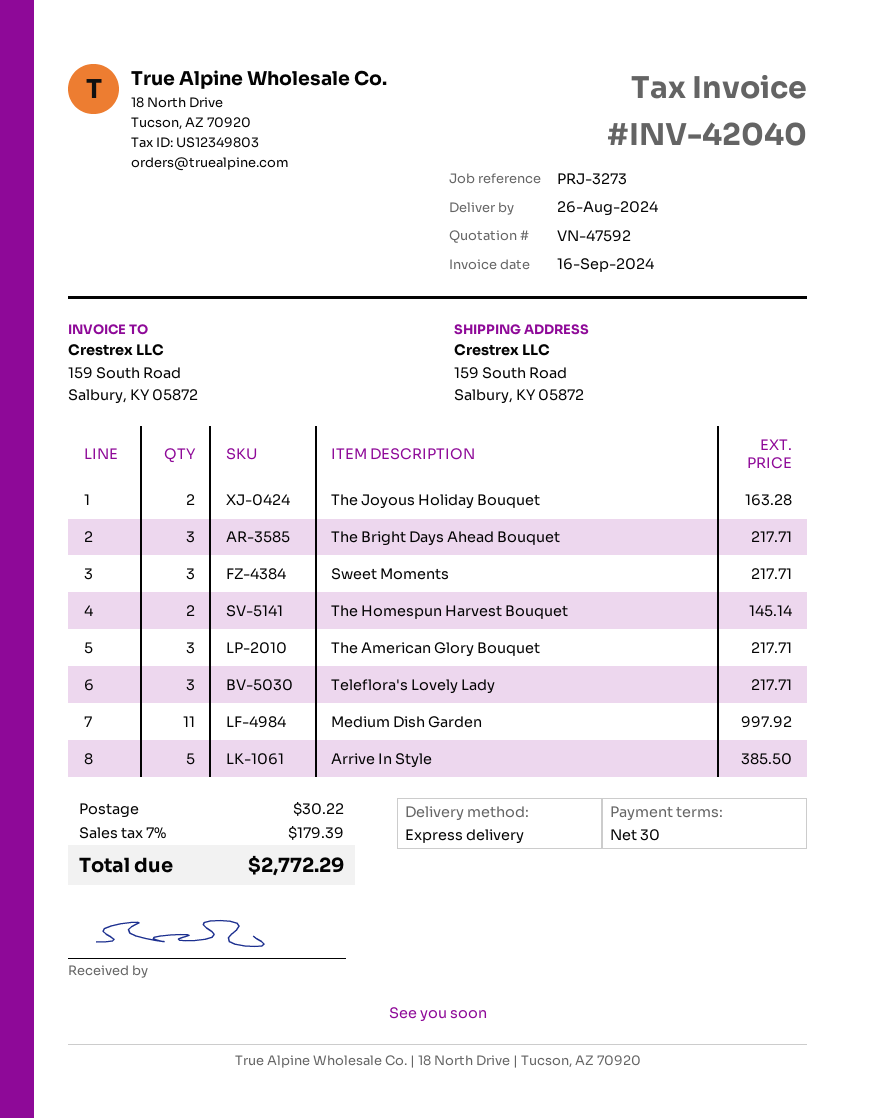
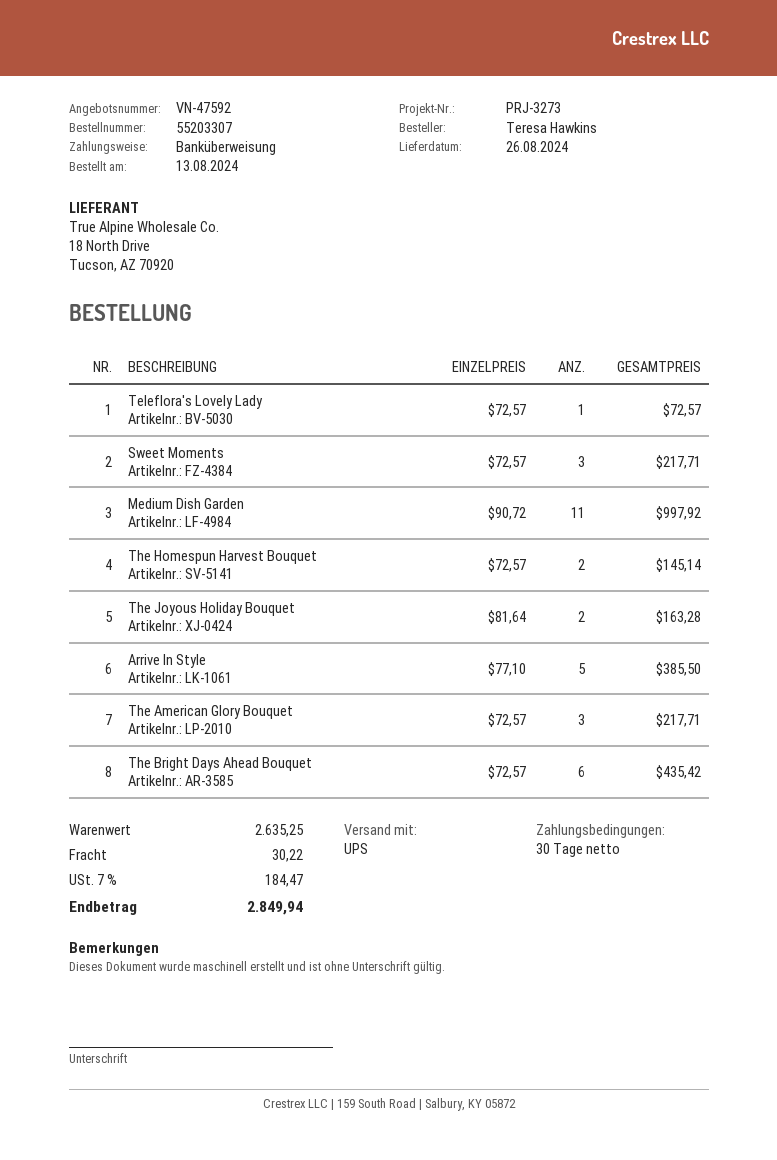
shipping method: express -> UPS
The Bright Days Ahead Bouquet: 3 for 217.71 -> 6 for 435.42
Teleflora's Lovely Lady: 3 for 217.71 -> 1 for 72.57
tax: 7% = 179.39 -> 7% = 184.47
total: 2772.29 -> 2849.94

